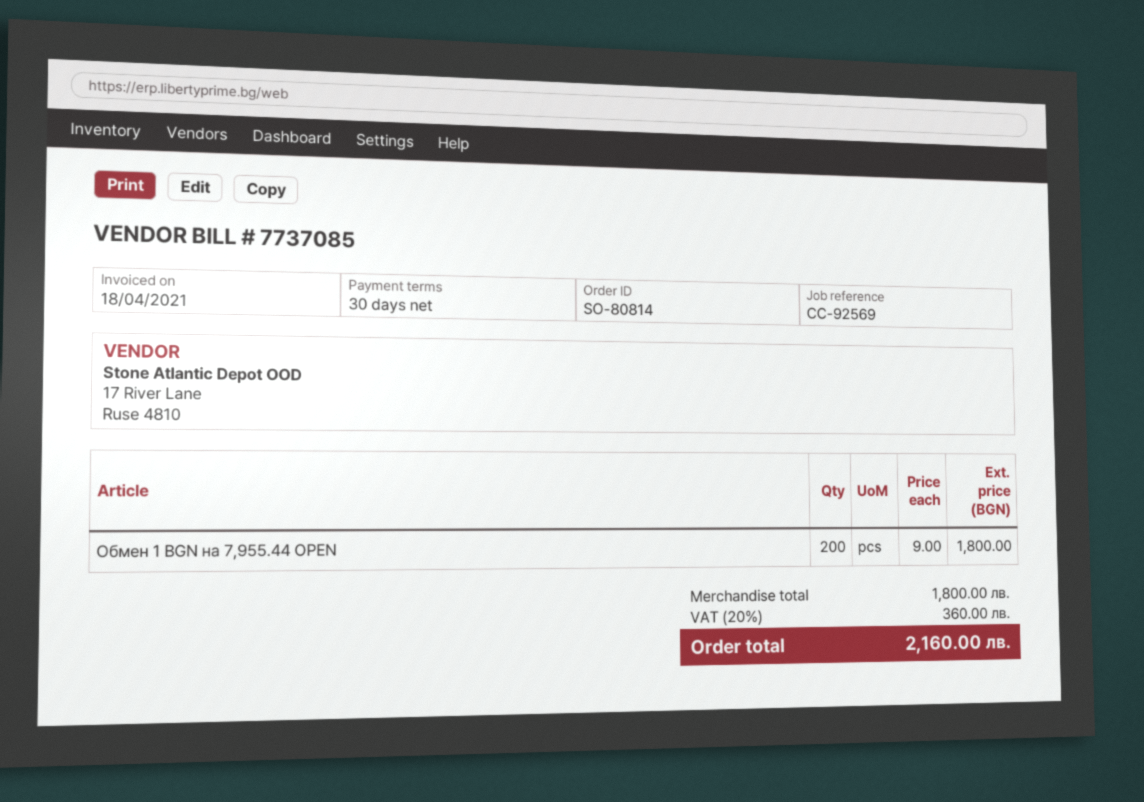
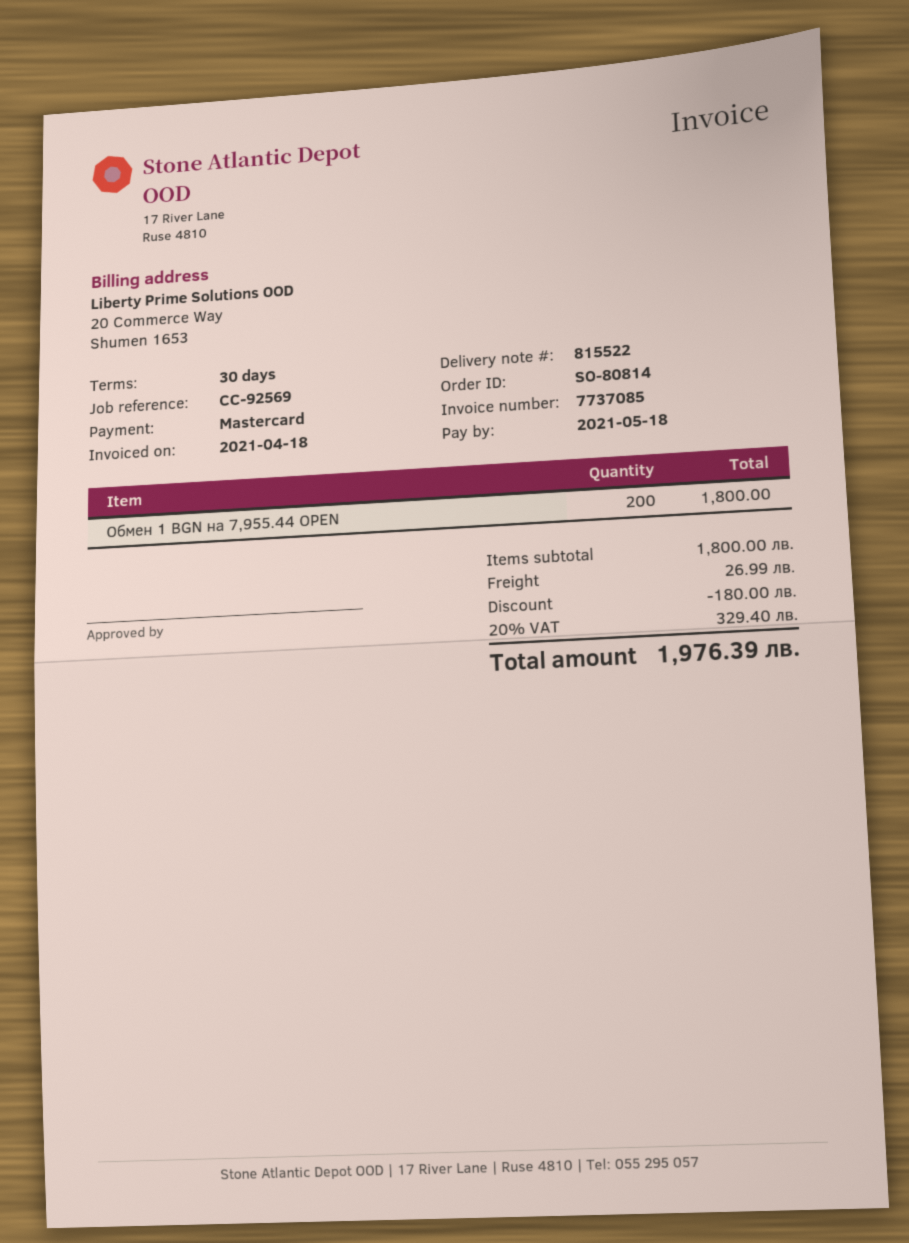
discount: none -> 180.00
shipping: none -> 26.99
tax: 20% = 360.00 -> 20% = 329.40
total: 2160.00 -> 1976.39

